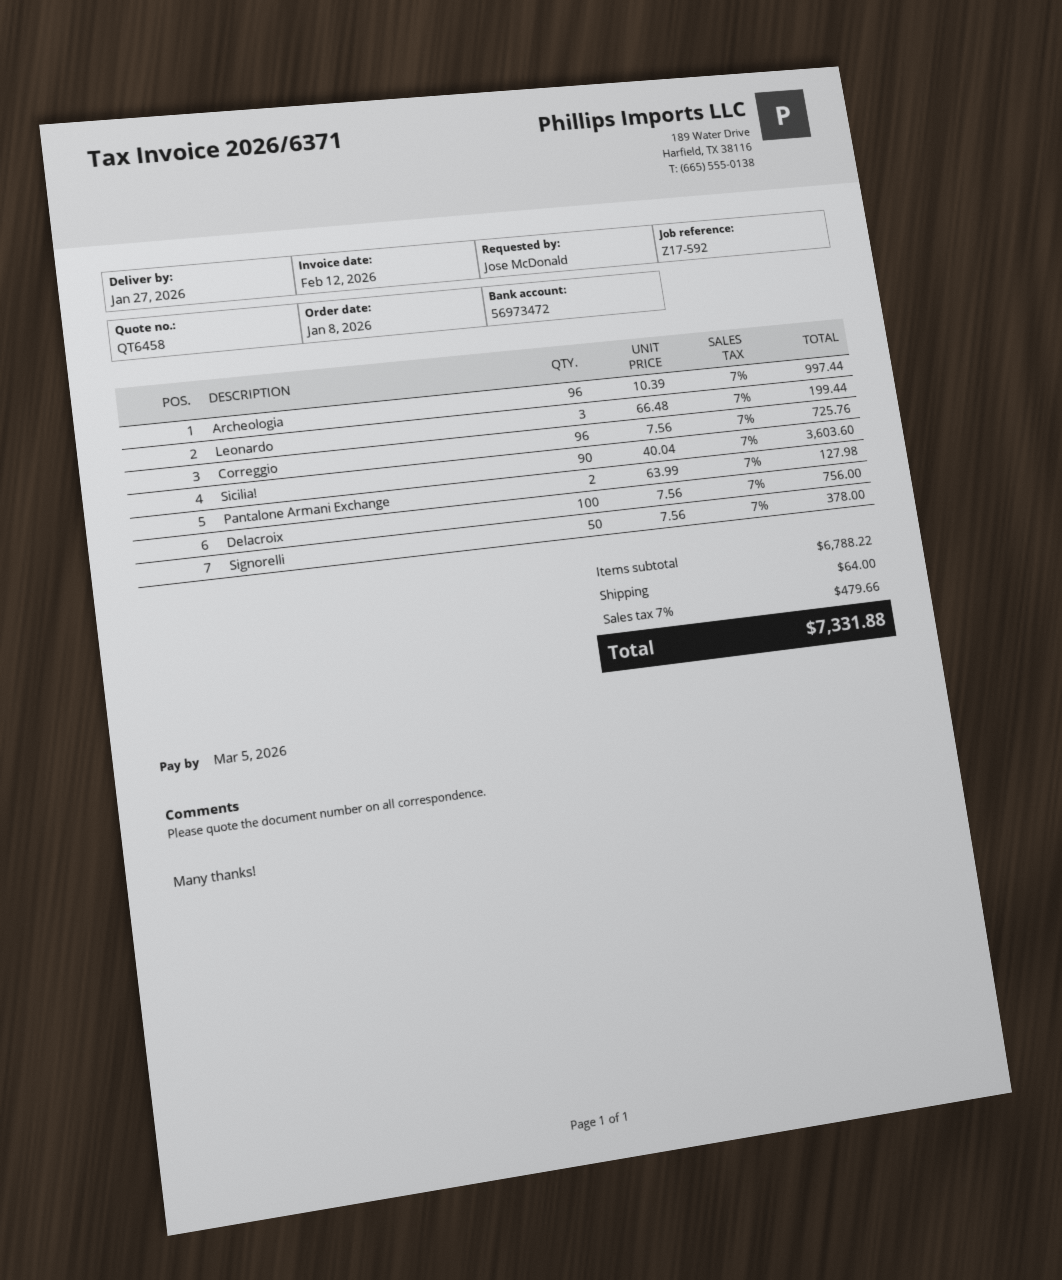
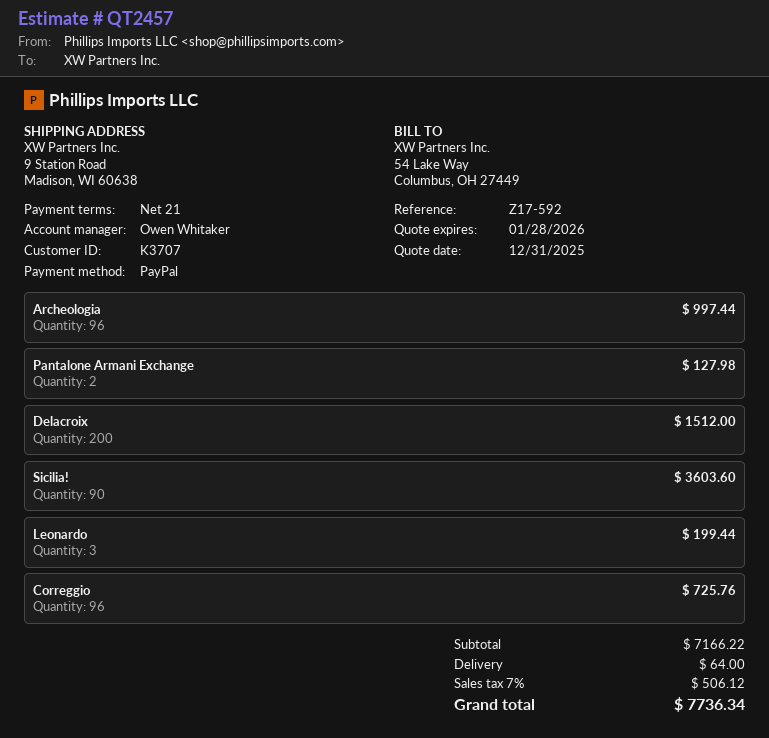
quote number: QT6458 -> QT2457
Delacroix: 100 for 756.00 -> 200 for 1512.00
Signorelli: 50 for 378.00 -> none
subtotal: 6788.22 -> 7166.22
tax: 7% = 479.66 -> 7% = 506.12
total: 7331.88 -> 7736.34

